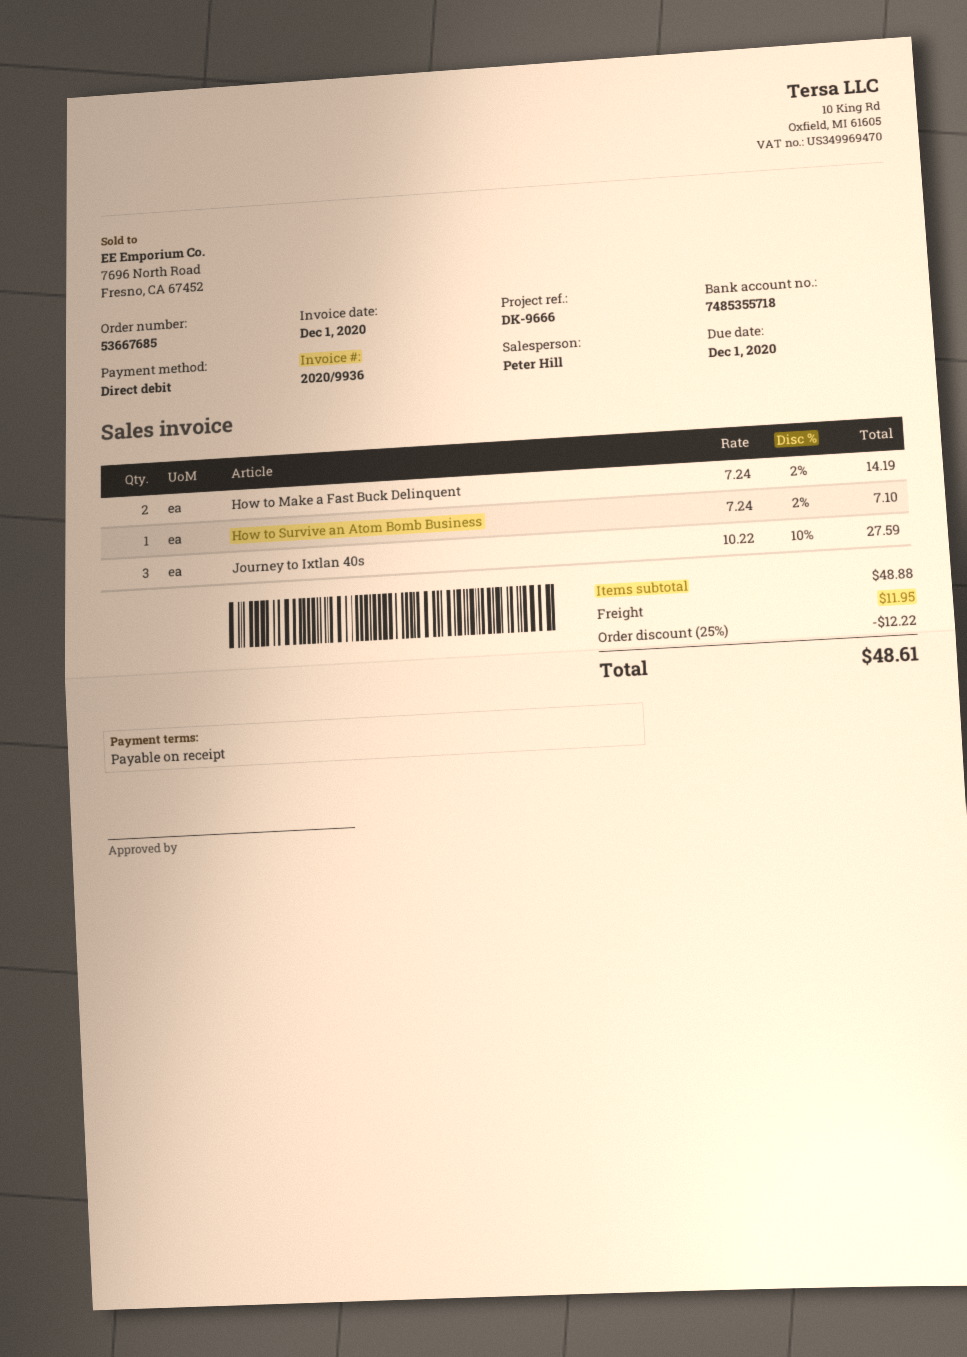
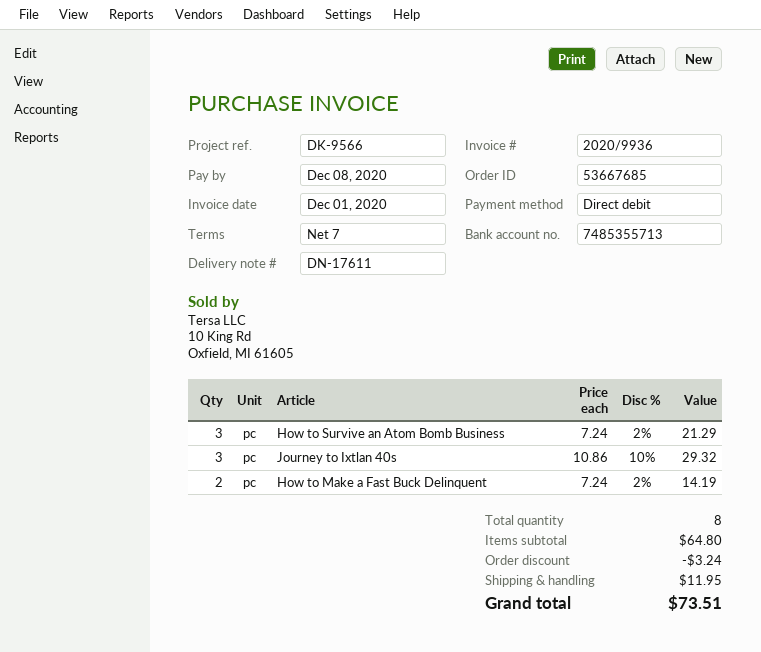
payment terms: on receipt -> 7 days
due date: 2020-12-01 -> 2020-12-08
reference: DK-9666 -> DK-9566
bank account: 7485355718 -> 7485355713
How to Survive an Atom Bomb Business: 1 x 7.24 - 2% = 7.10 -> 3 x 7.24 - 2% = 21.29
Journey to Ixtlan 40s: 3 x 10.22 - 10% = 27.59 -> 3 x 10.86 - 10% = 29.32
subtotal: 48.88 -> 64.80
discount: 12.22 -> 3.24
total: 48.61 -> 73.51

